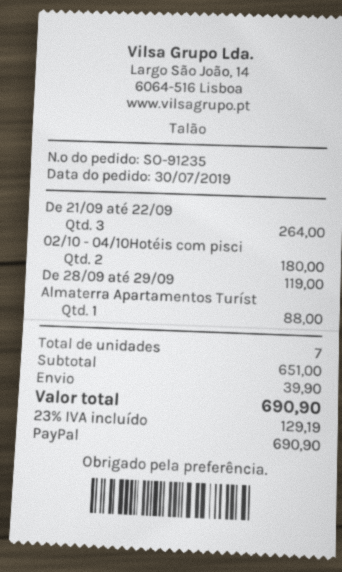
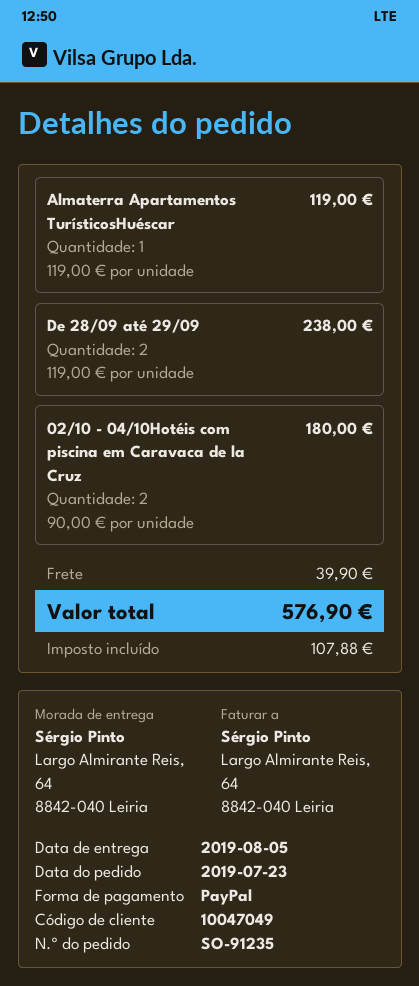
order date: 2019-07-30 -> 2019-07-23
De 21/09 até 22/09: 3 for 264.00 -> none
De 28/09 até 29/09: 1 for 119.00 -> 2 for 238.00
Almaterra Apartamentos Turíst: 1 for 88.00 -> 1 for 119.00
tax: 129.19 -> 107.88
total: 690.90 -> 576.90

